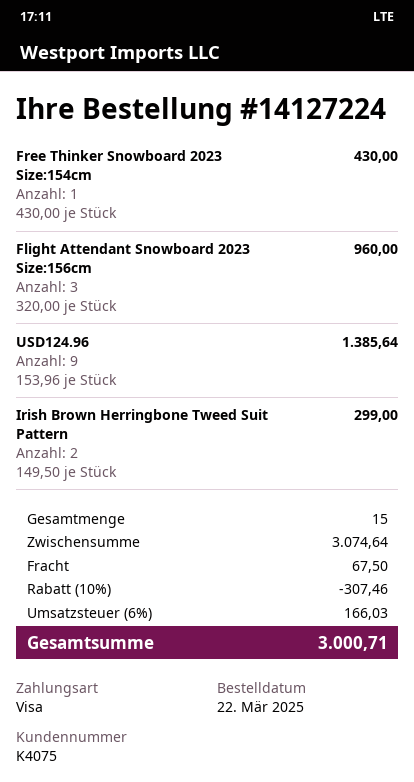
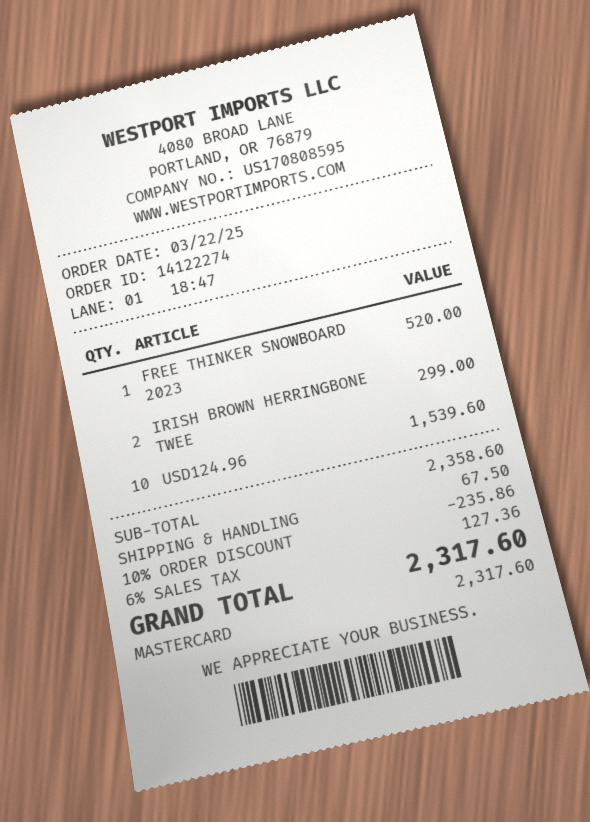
order number: 14127224 -> 14122274
payment method: Visa -> Mastercard
Free Thinker Snowboard 2023 Size:154cm: 1 for 430.00 -> 1 for 520.00
Flight Attendant Snowboard 2023 Size:156cm: 3 for 960.00 -> none
USD124.96: 9 for 1385.64 -> 10 for 1539.60
subtotal: 3074.64 -> 2358.60
discount: 10% = 307.46 -> 10% = 235.86
tax: 6% = 166.03 -> 6% = 127.36
total: 3000.71 -> 2317.60

